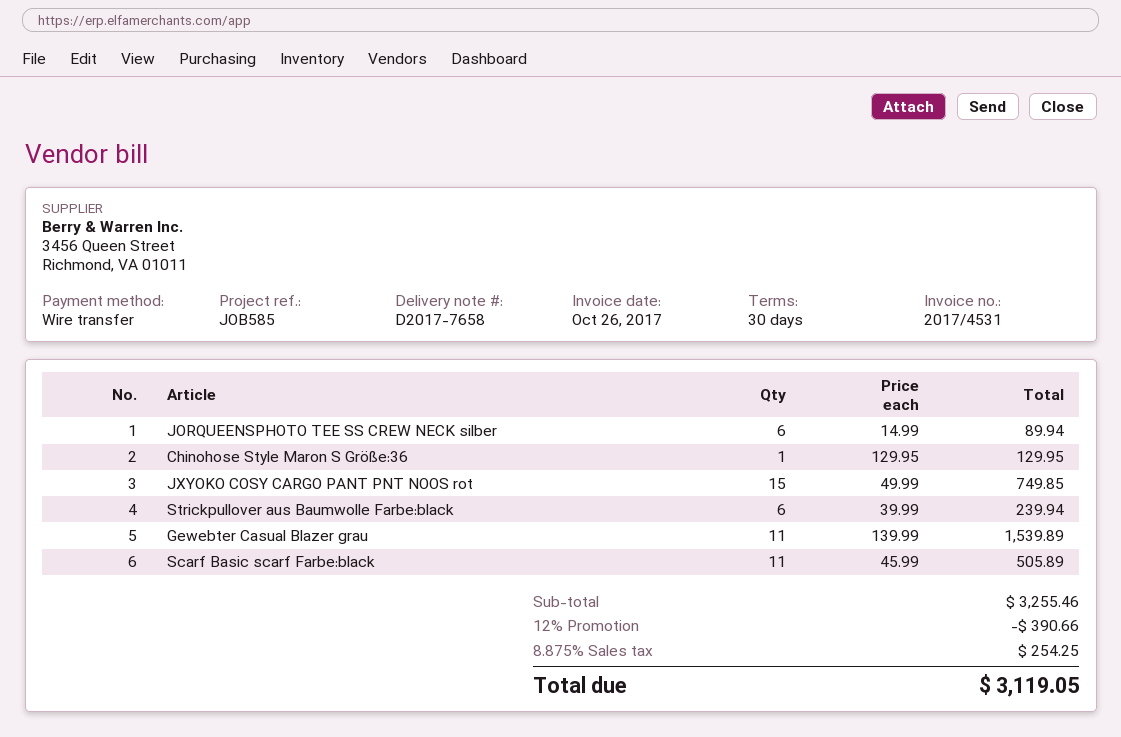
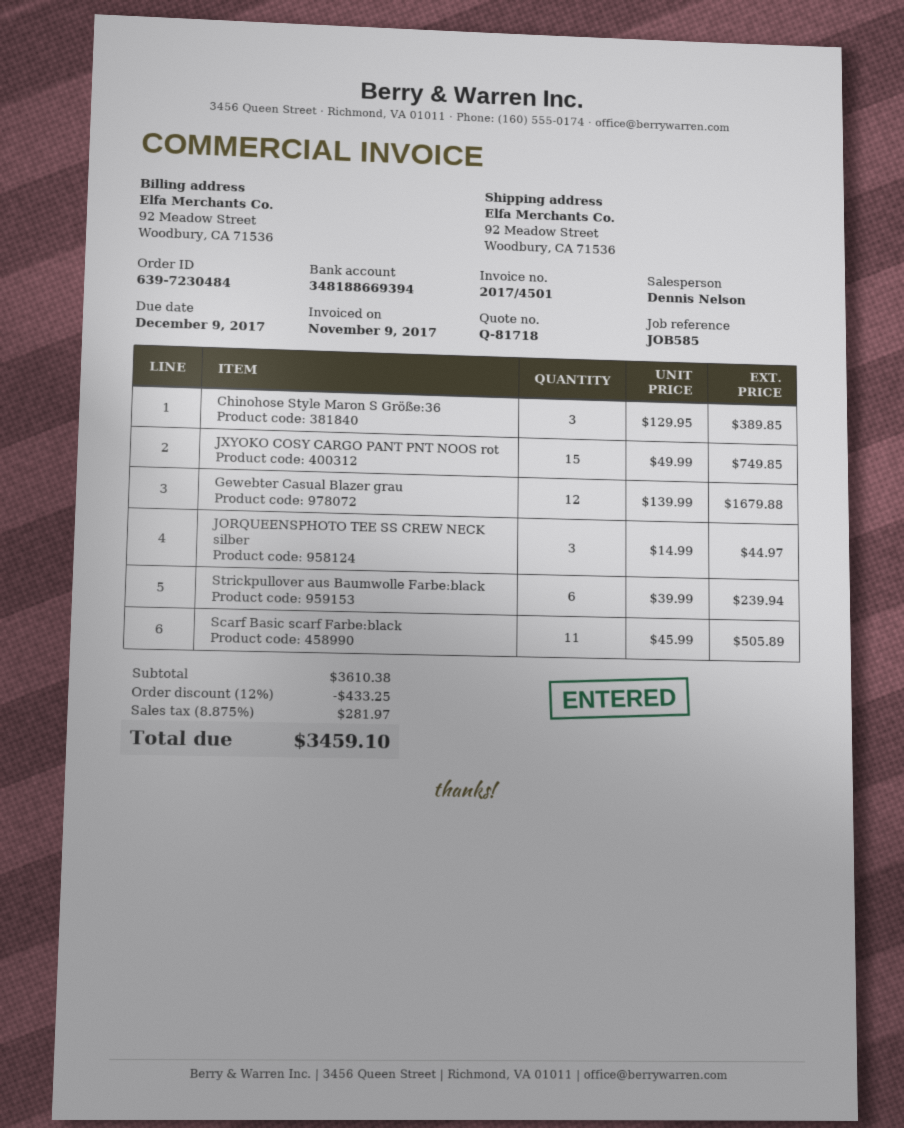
invoice number: 2017/4531 -> 2017/4501
invoice date: 2017-10-26 -> 2017-11-09
JORQUEENSPHOTO TEE SS CREW NECK silber: 6 x 14.99 = 89.94 -> 3 x 14.99 = 44.97
Chinohose Style Maron S Größe:36: 1 x 129.95 = 129.95 -> 3 x 129.95 = 389.85
Gewebter Casual Blazer grau: 11 x 139.99 = 1539.89 -> 12 x 139.99 = 1679.88
subtotal: 3255.46 -> 3610.38
discount: 12% = 390.66 -> 12% = 433.25
tax: 8.875% = 254.25 -> 8.875% = 281.97
total: 3119.05 -> 3459.10

